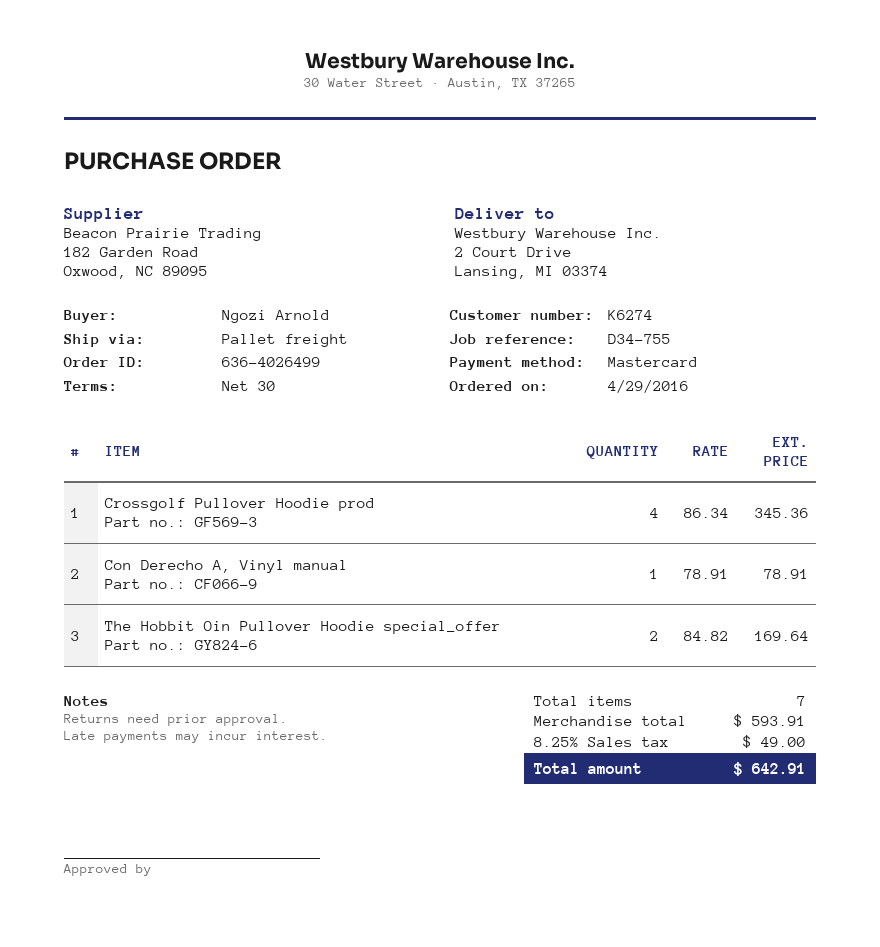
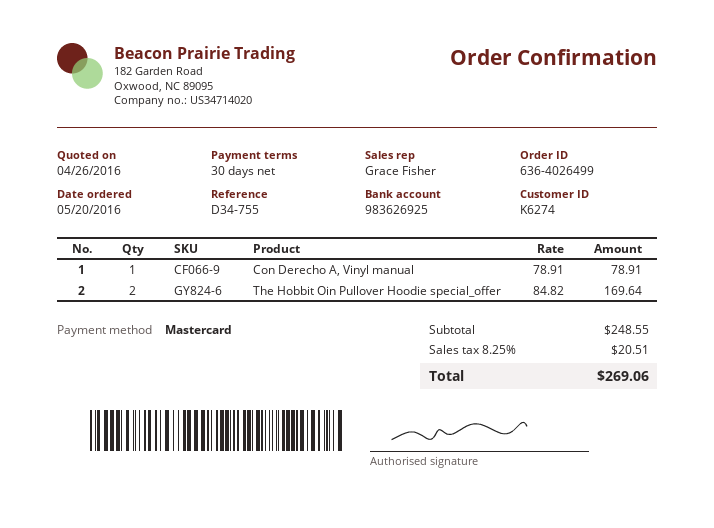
order date: 2016-04-29 -> 2016-05-20
Crossgolf Pullover Hoodie prod: 4 x 86.34 = 345.36 -> none
subtotal: 593.91 -> 248.55
tax: 8.25% = 49.00 -> 8.25% = 20.51
total: 642.91 -> 269.06

